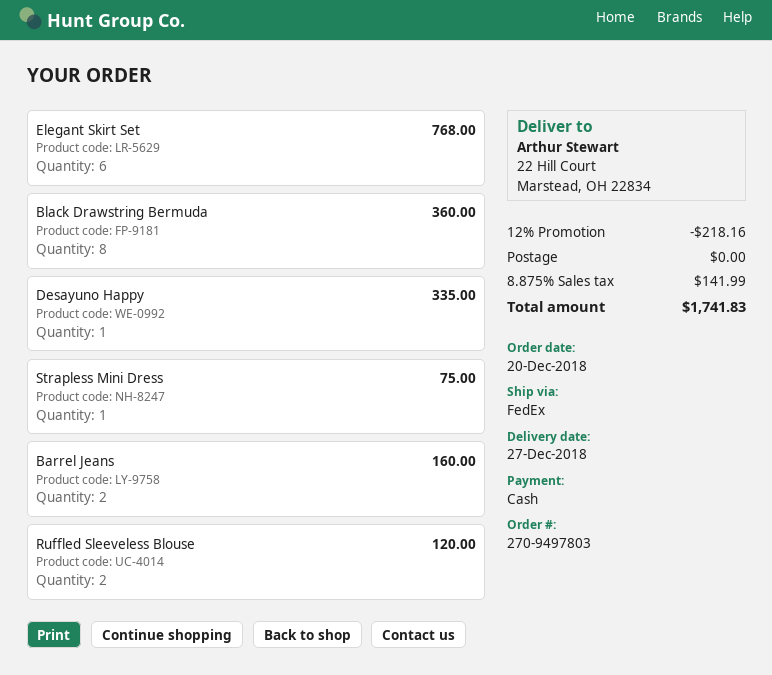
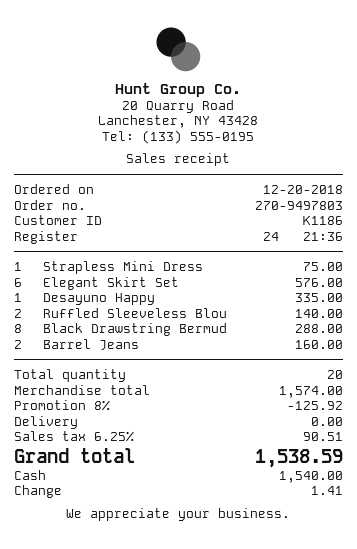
Elegant Skirt Set: 6 for 768.00 -> 6 for 576.00
Black Drawstring Bermuda: 8 for 360.00 -> 8 for 288.00
Ruffled Sleeveless Blouse: 2 for 120.00 -> 2 for 140.00
discount: 12% = 218.16 -> 8% = 125.92
tax: 8.875% = 141.99 -> 6.25% = 90.51
total: 1741.83 -> 1538.59

